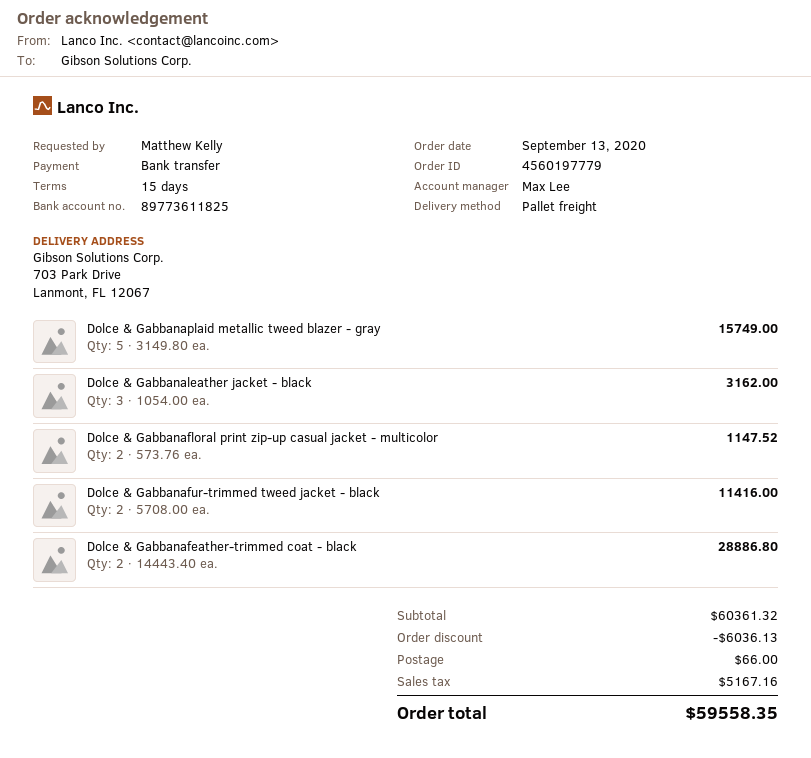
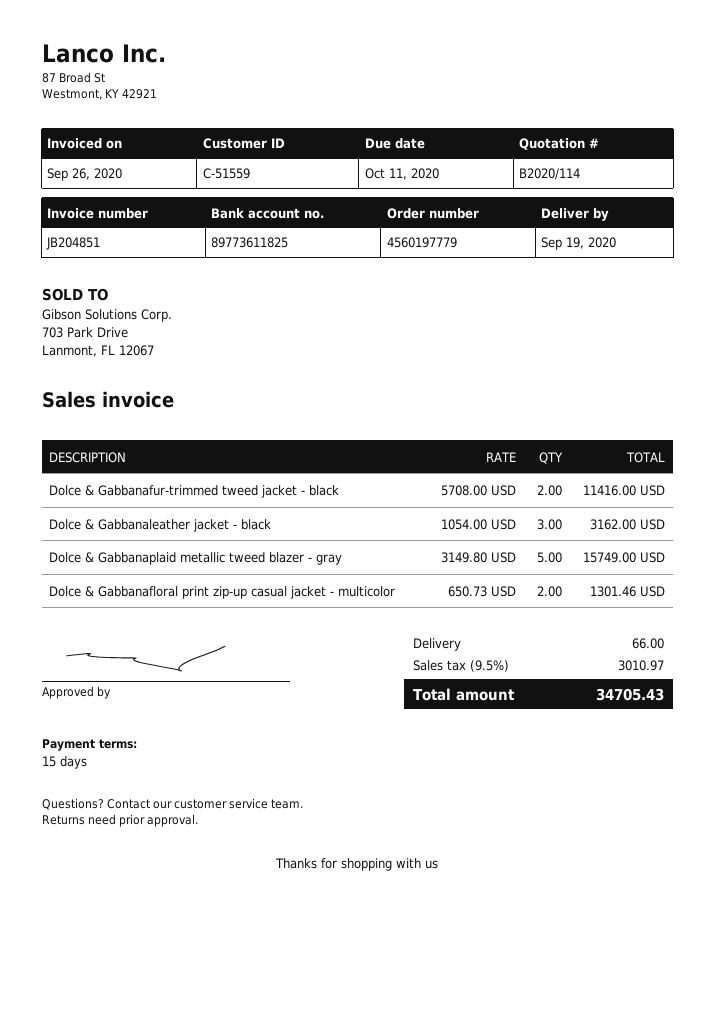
Dolce & Gabbanafloral print zip-up casual jacket - multicolor: 2 x 573.76 = 1147.52 -> 2 x 650.73 = 1301.46
Dolce & Gabbanafeather-trimmed coat - black: 2 x 14443.40 = 28886.80 -> none
discount: 6036.13 -> none
tax: 5167.16 -> 3010.97
total: 59558.35 -> 34705.43

